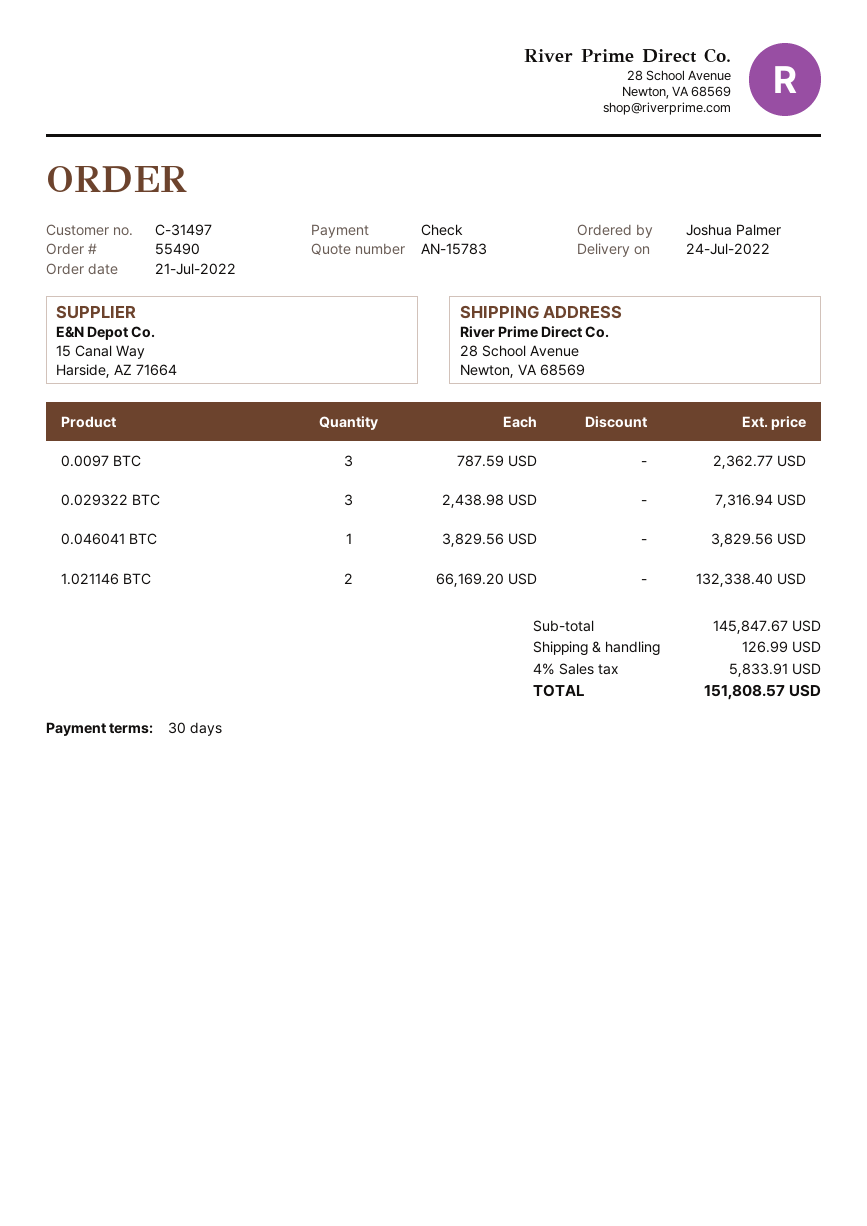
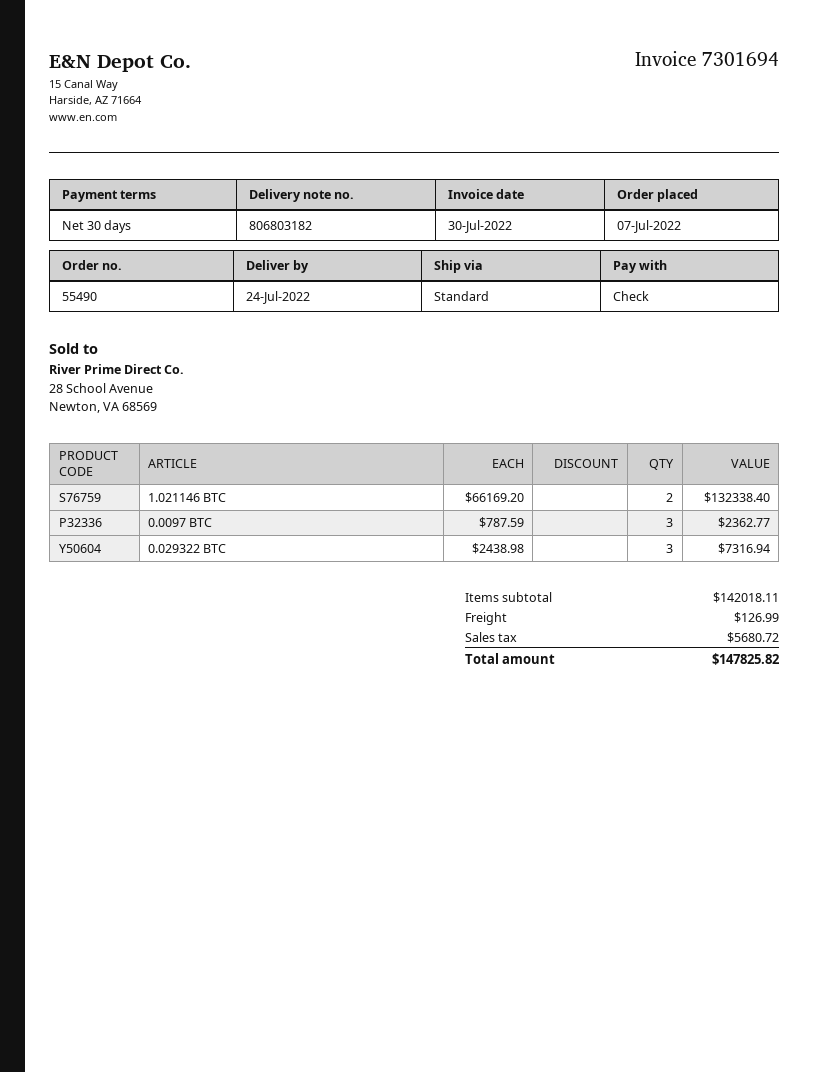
order date: 2022-07-21 -> 2022-07-07
0.046041 BTC: 1 x 3829.56 = 3829.56 -> none
subtotal: 145847.67 -> 142018.11
tax: 5833.91 -> 5680.72
total: 151808.57 -> 147825.82

